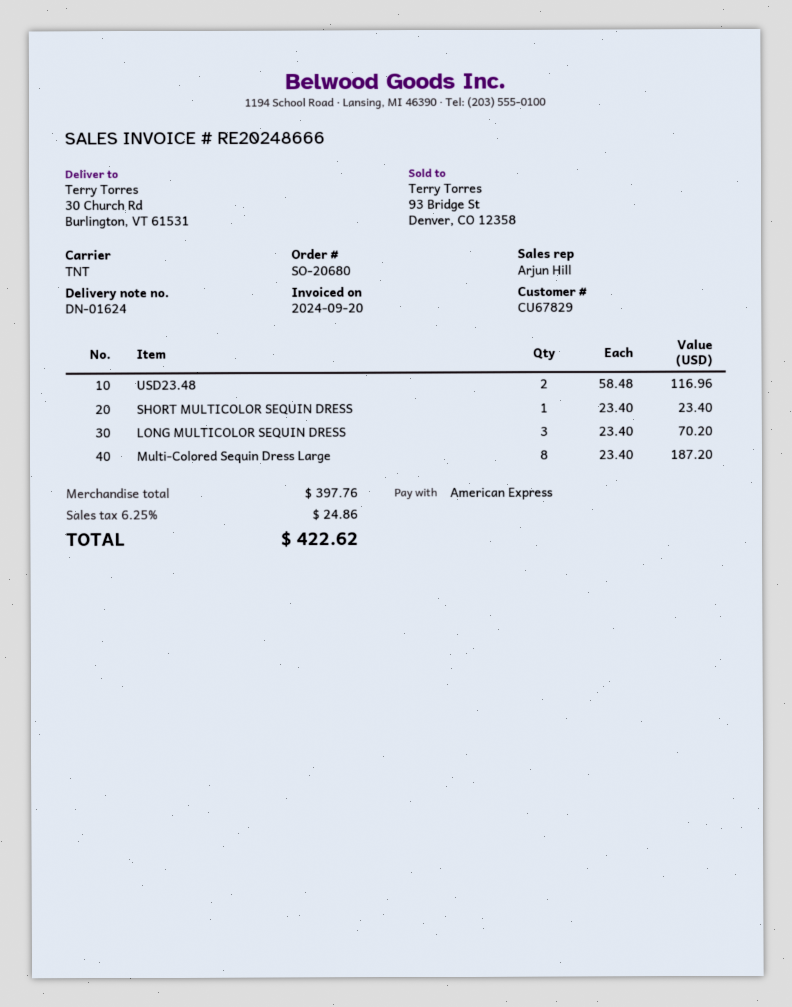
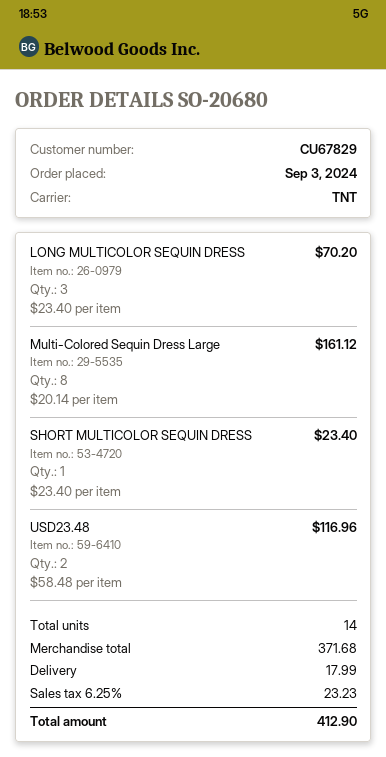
Multi-Colored Sequin Dress Large: 8 x 23.40 = 187.20 -> 8 x 20.14 = 161.12
subtotal: 397.76 -> 371.68
shipping: none -> 17.99
tax: 6.25% = 24.86 -> 6.25% = 23.23
total: 422.62 -> 412.90

